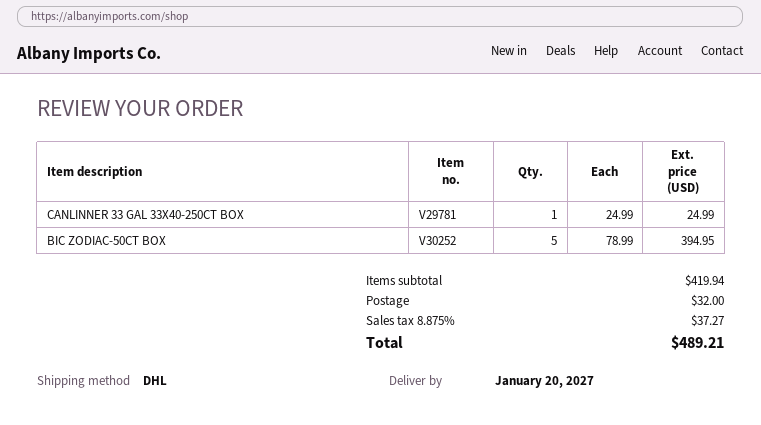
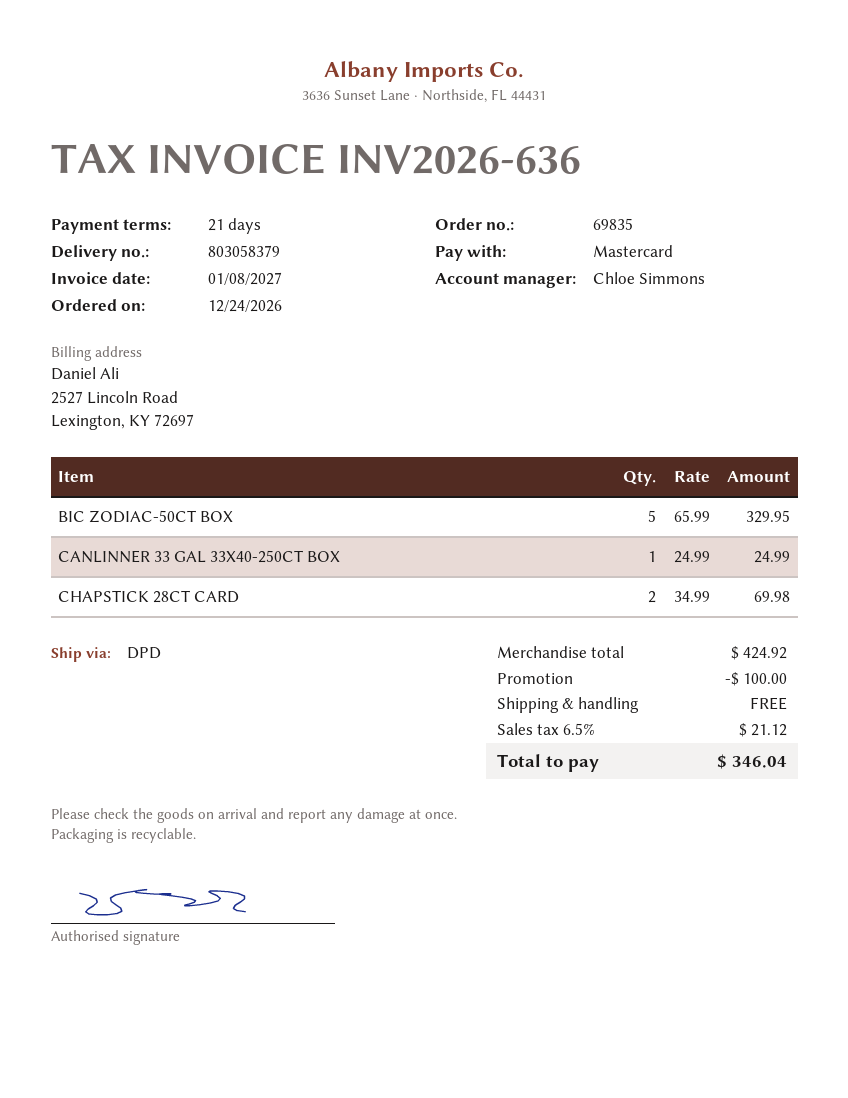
shipping method: DHL -> DPD
BIC ZODIAC-50CT BOX: 5 x 78.99 = 394.95 -> 5 x 65.99 = 329.95
CHAPSTICK 28CT CARD: none -> 2 x 34.99 = 69.98
subtotal: 419.94 -> 424.92
discount: none -> 100.00
shipping: 32.00 -> 0.00
tax: 8.875% = 37.27 -> 6.5% = 21.12
total: 489.21 -> 346.04

